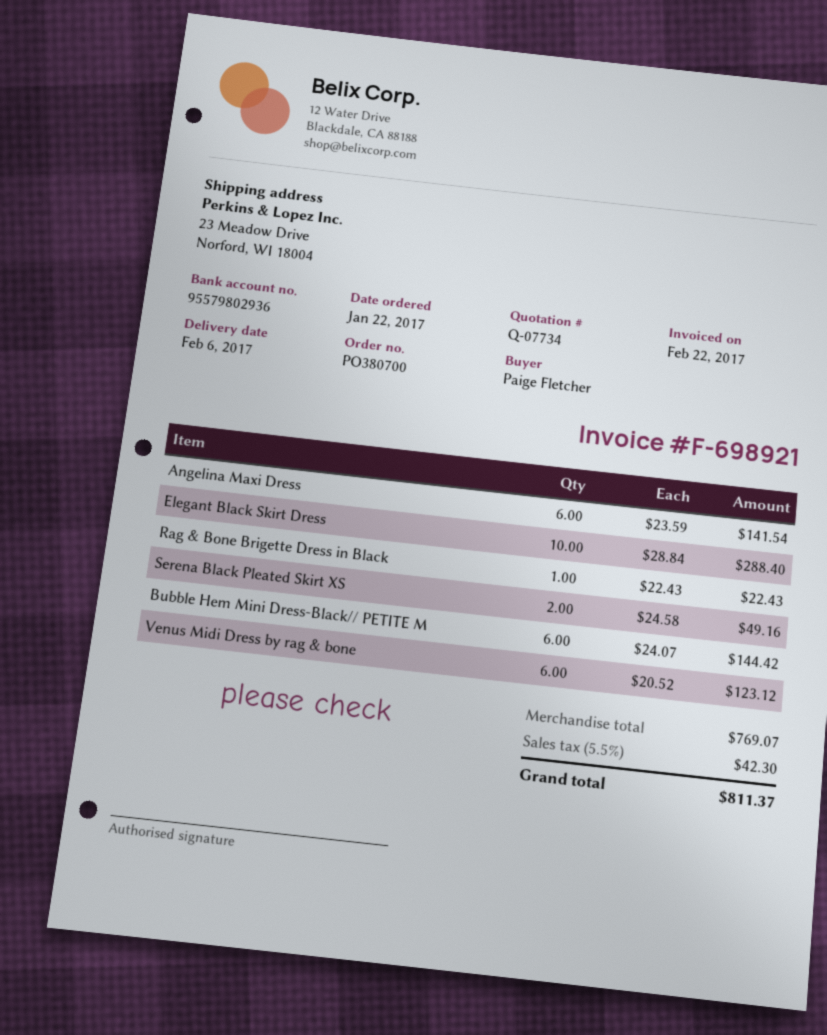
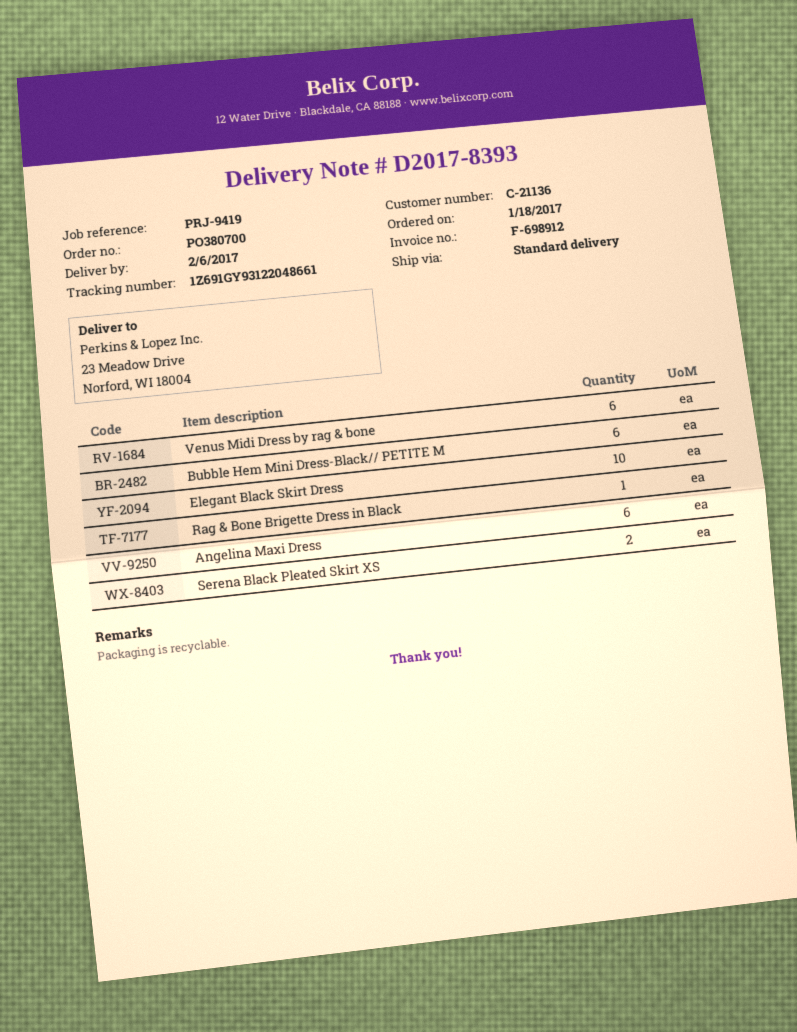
order date: 2017-01-22 -> 2017-01-18
invoice number: F-698921 -> F-698912

